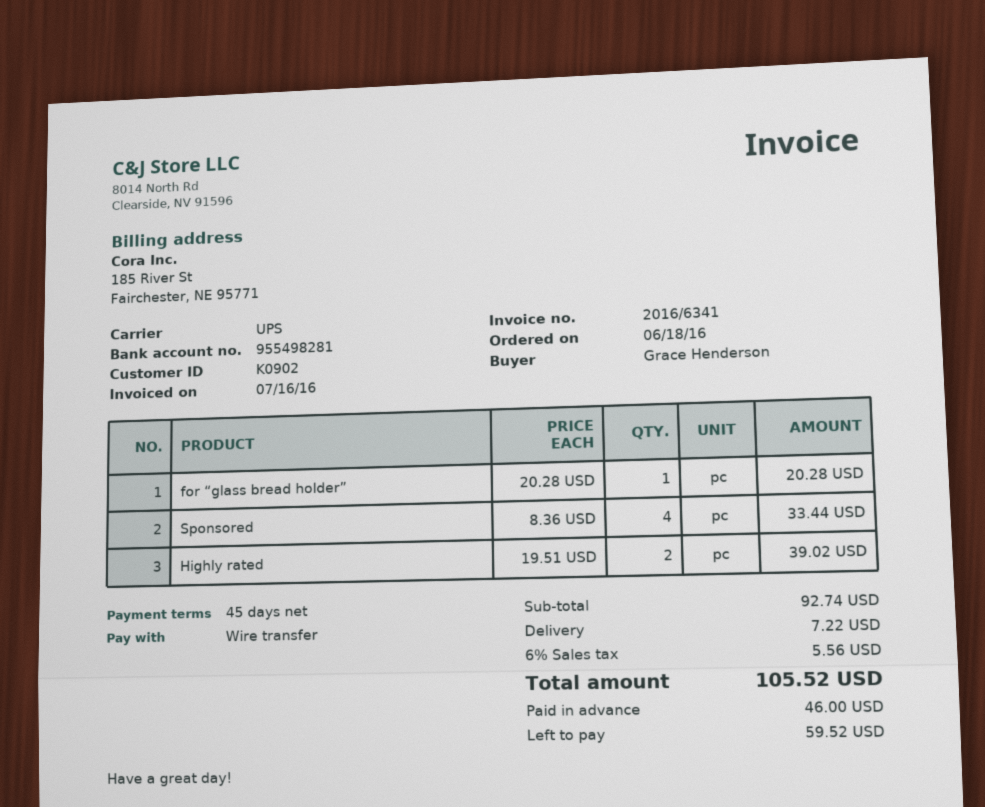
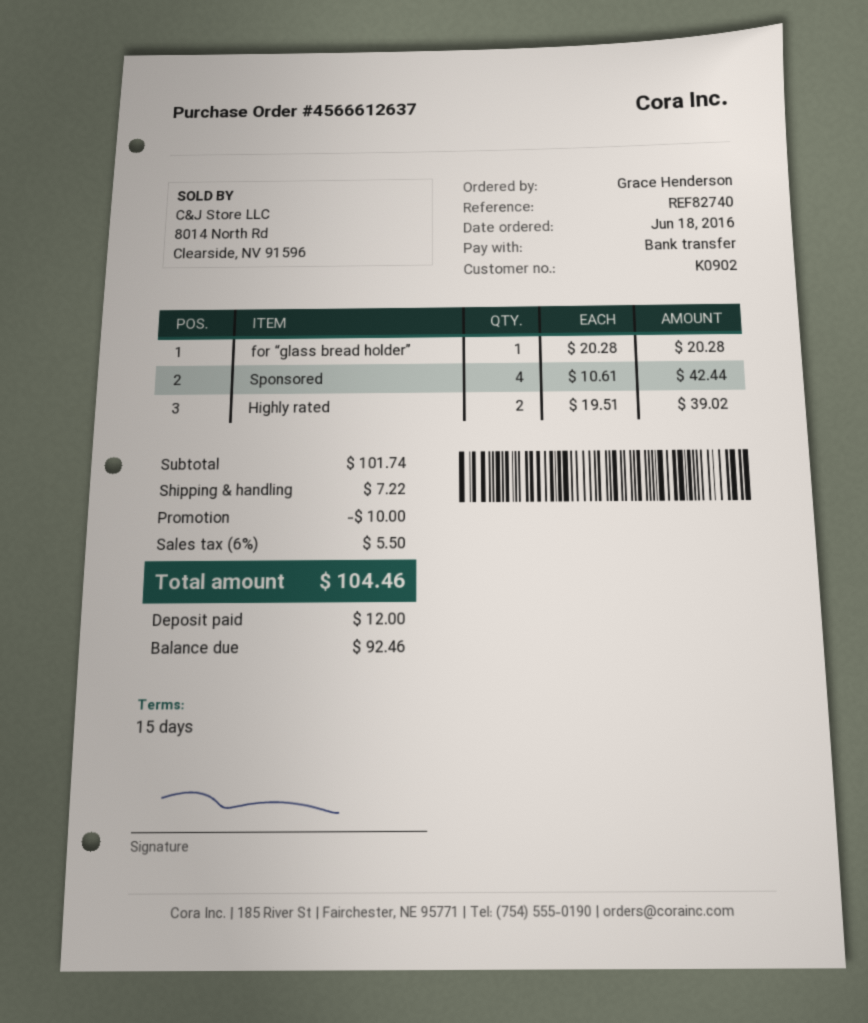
payment terms: 45 days -> 15 days
Sponsored: 4 x 8.36 = 33.44 -> 4 x 10.61 = 42.44
subtotal: 92.74 -> 101.74
discount: none -> 10.00
tax: 6% = 5.56 -> 6% = 5.50
total: 105.52 -> 104.46
deposit: 46.00 -> 12.00
balance: 59.52 -> 92.46

